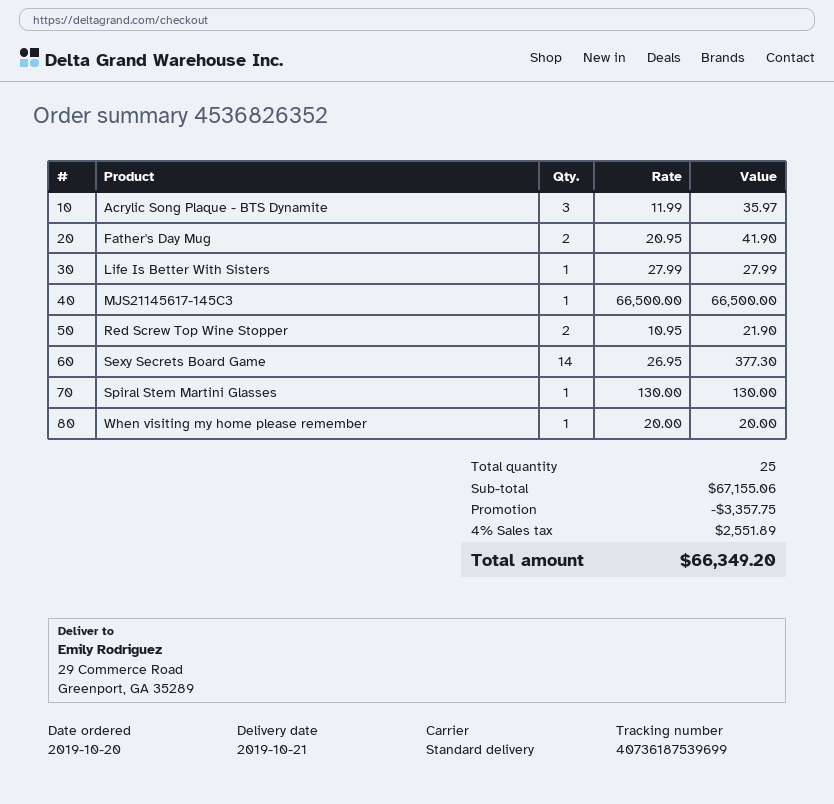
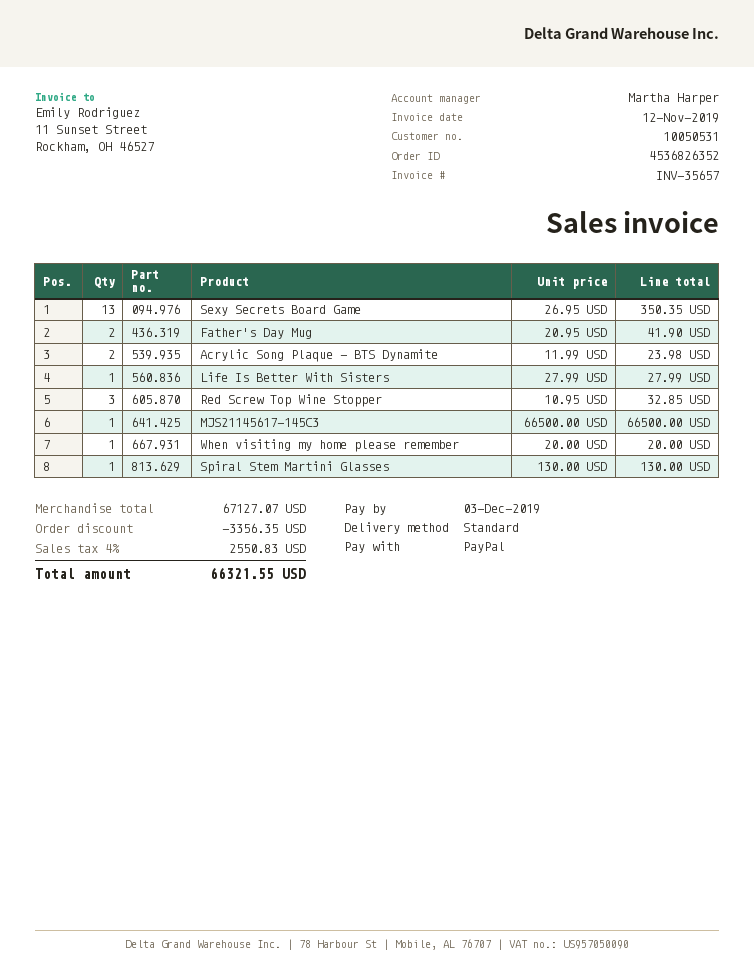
Acrylic Song Plaque - BTS Dynamite: 3 x 11.99 = 35.97 -> 2 x 11.99 = 23.98
Red Screw Top Wine Stopper: 2 x 10.95 = 21.90 -> 3 x 10.95 = 32.85
Sexy Secrets Board Game: 14 x 26.95 = 377.30 -> 13 x 26.95 = 350.35
subtotal: 67155.06 -> 67127.07
discount: 3357.75 -> 3356.35
tax: 4% = 2551.89 -> 4% = 2550.83
total: 66349.20 -> 66321.55

